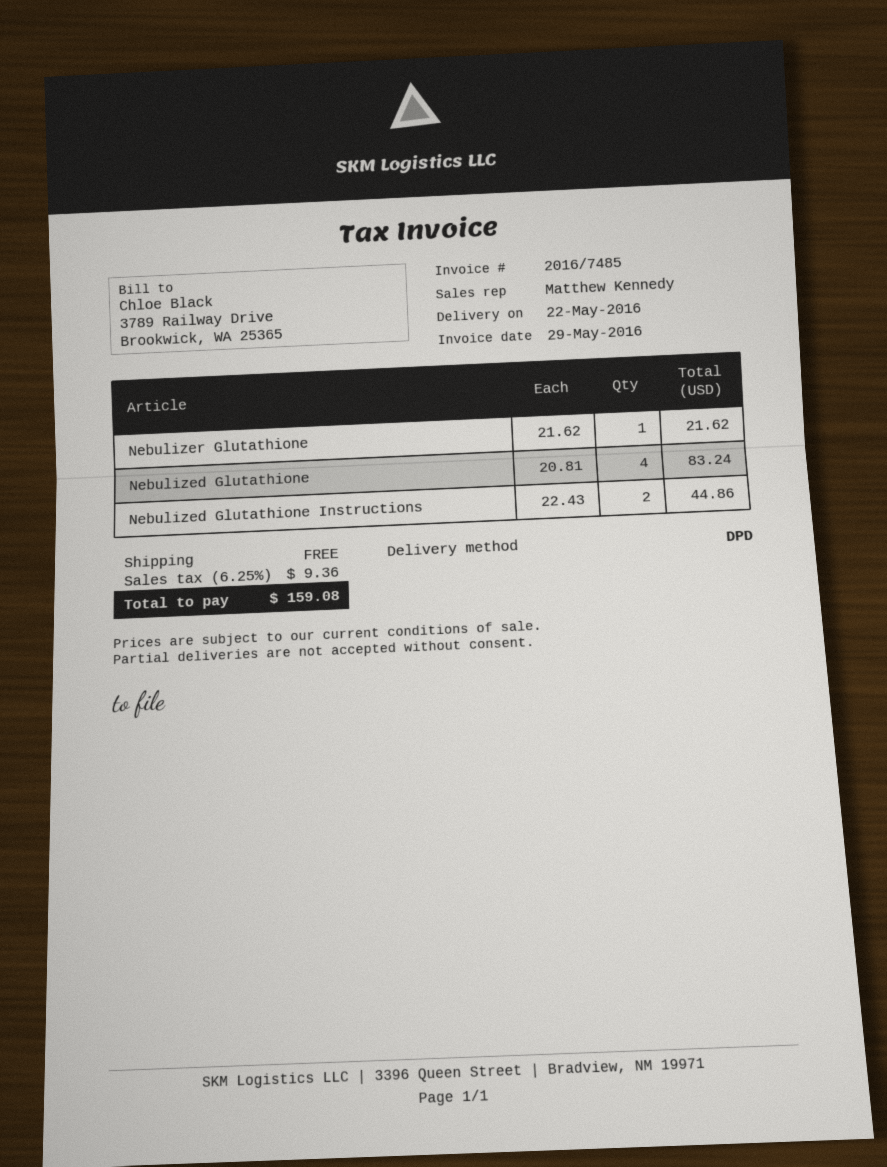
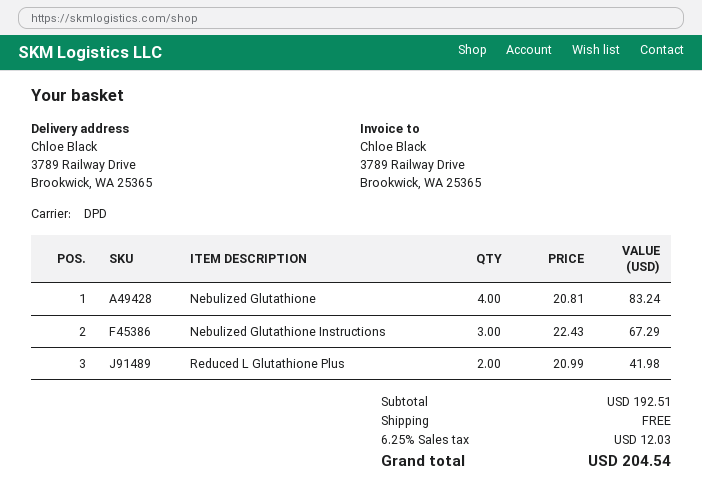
Nebulizer Glutathione: 1 x 21.62 = 21.62 -> none
Nebulized Glutathione Instructions: 2 x 22.43 = 44.86 -> 3 x 22.43 = 67.29
Reduced L Glutathione Plus: none -> 2 x 20.99 = 41.98
tax: 6.25% = 9.36 -> 6.25% = 12.03
total: 159.08 -> 204.54

